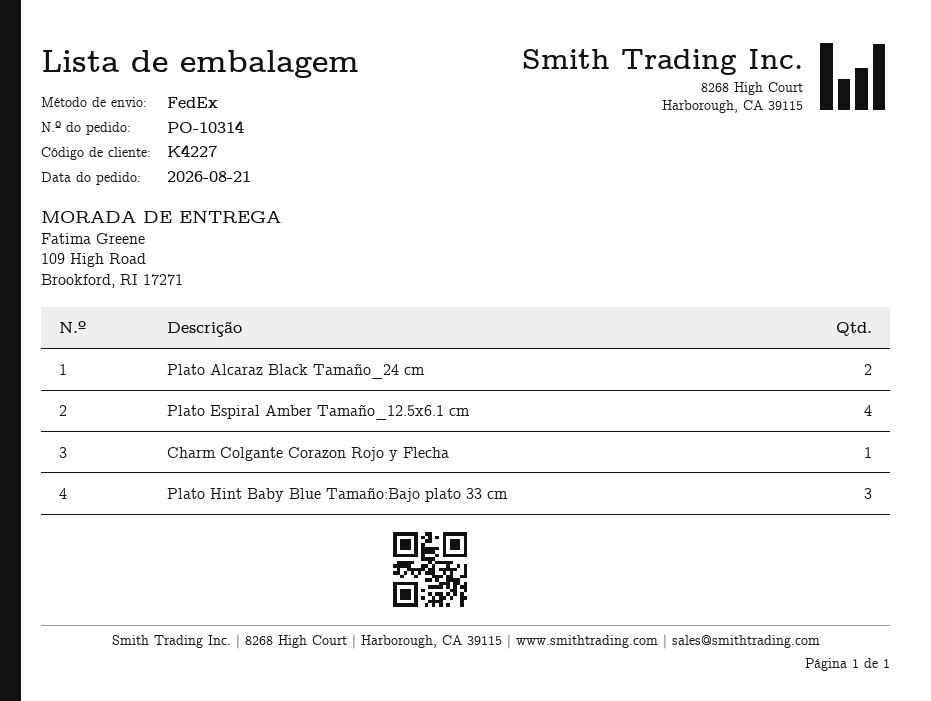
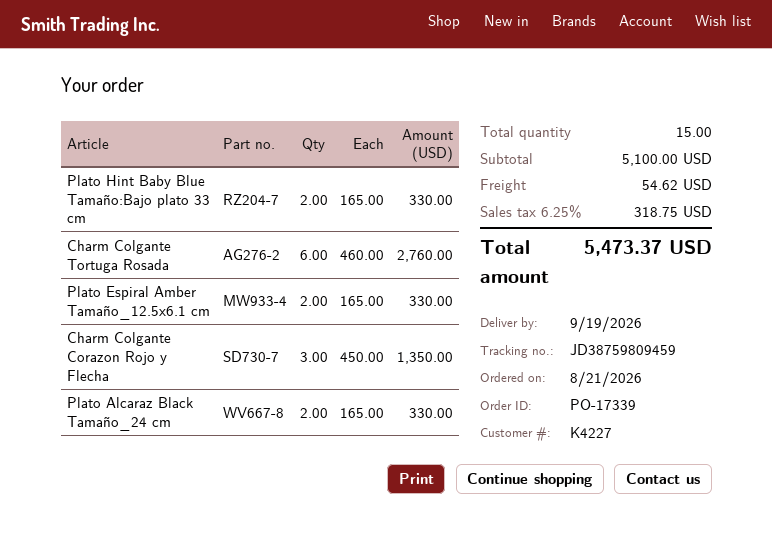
order number: PO-10314 -> PO-17339
Plato Espiral Amber Tamaño_12.5x6.1 cm: 4 -> 2
Charm Colgante Corazon Rojo y Flecha: 1 -> 3
Plato Hint Baby Blue Tamaño:Bajo plato 33 cm: 3 -> 2
Charm Colgante Tortuga Rosada: none -> 6

